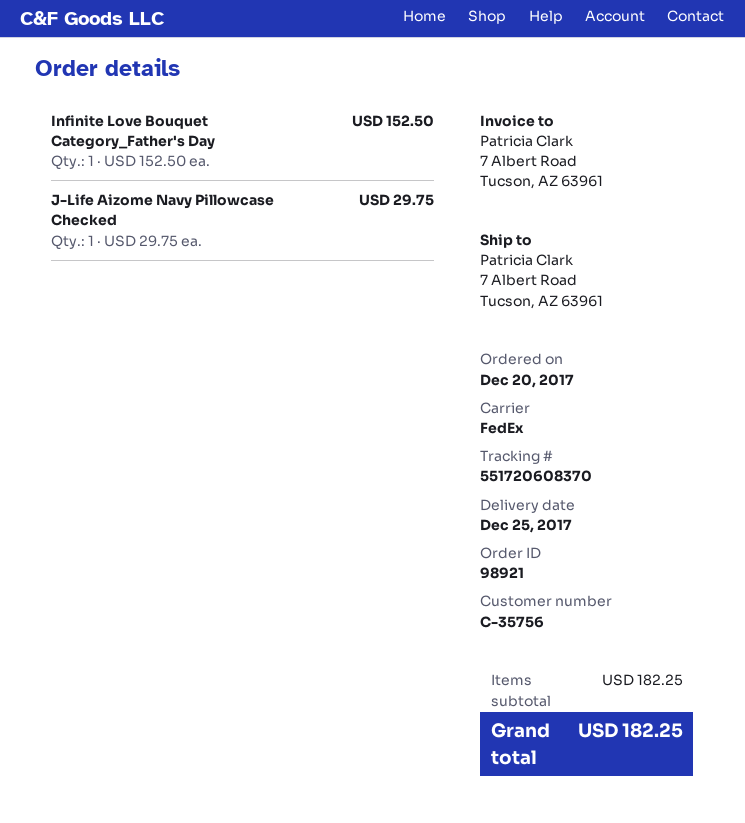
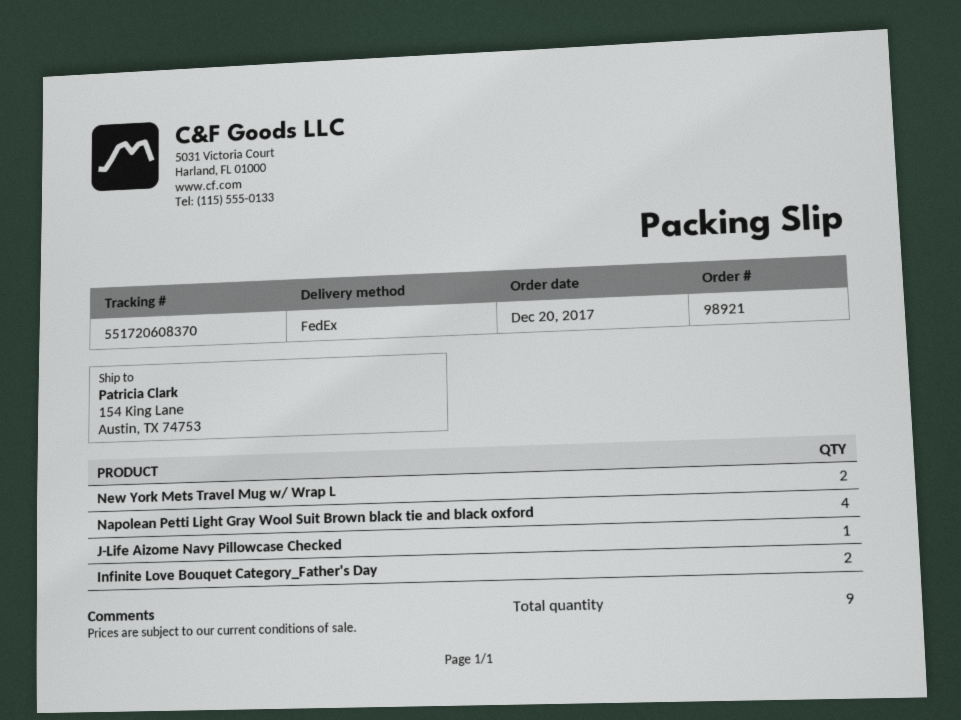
ship to: 7 Albert Road, Tucson, AZ 63961 -> 154 King Lane, Austin, TX 74753
Infinite Love Bouquet Category_Father's Day: 1 -> 2
New York Mets Travel Mug w/ Wrap L: none -> 2
Napolean Petti Light Gray Wool Suit Brown black tie and black oxford: none -> 4

